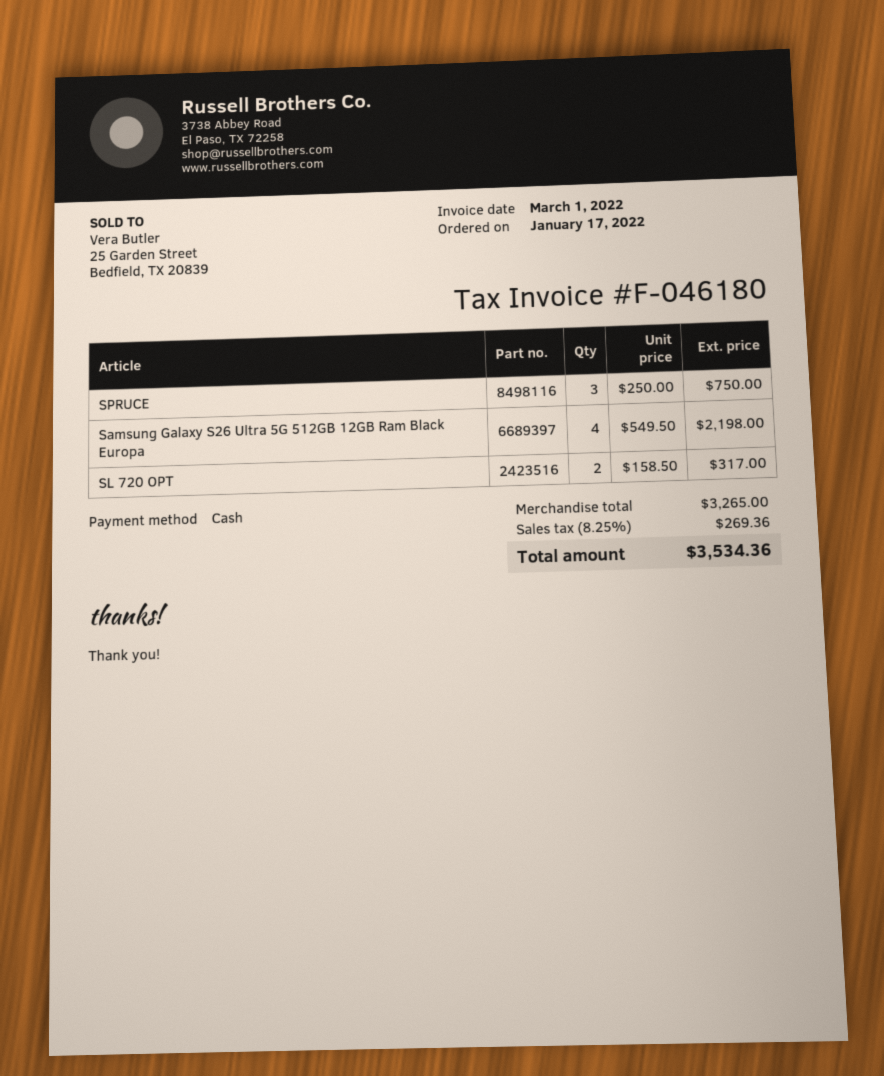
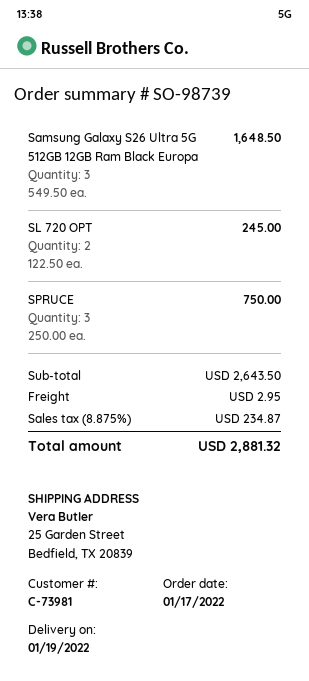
Samsung Galaxy S26 Ultra 5G 512GB 12GB Ram Black Europa: 4 x 549.50 = 2198.00 -> 3 x 549.50 = 1648.50
SL 720 OPT: 2 x 158.50 = 317.00 -> 2 x 122.50 = 245.00
subtotal: 3265.00 -> 2643.50
shipping: none -> 2.95
tax: 8.25% = 269.36 -> 8.875% = 234.87
total: 3534.36 -> 2881.32

